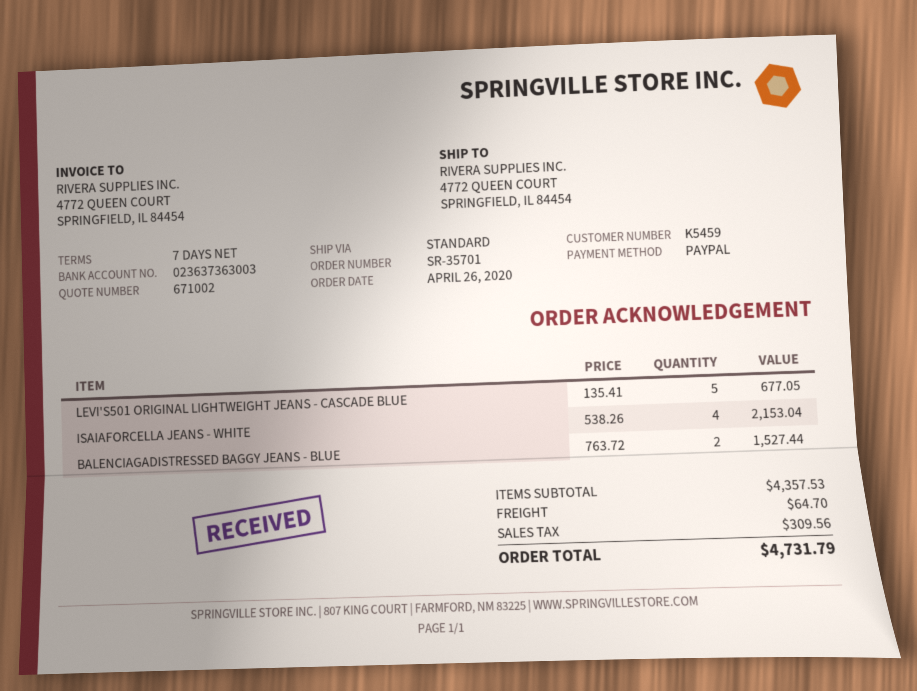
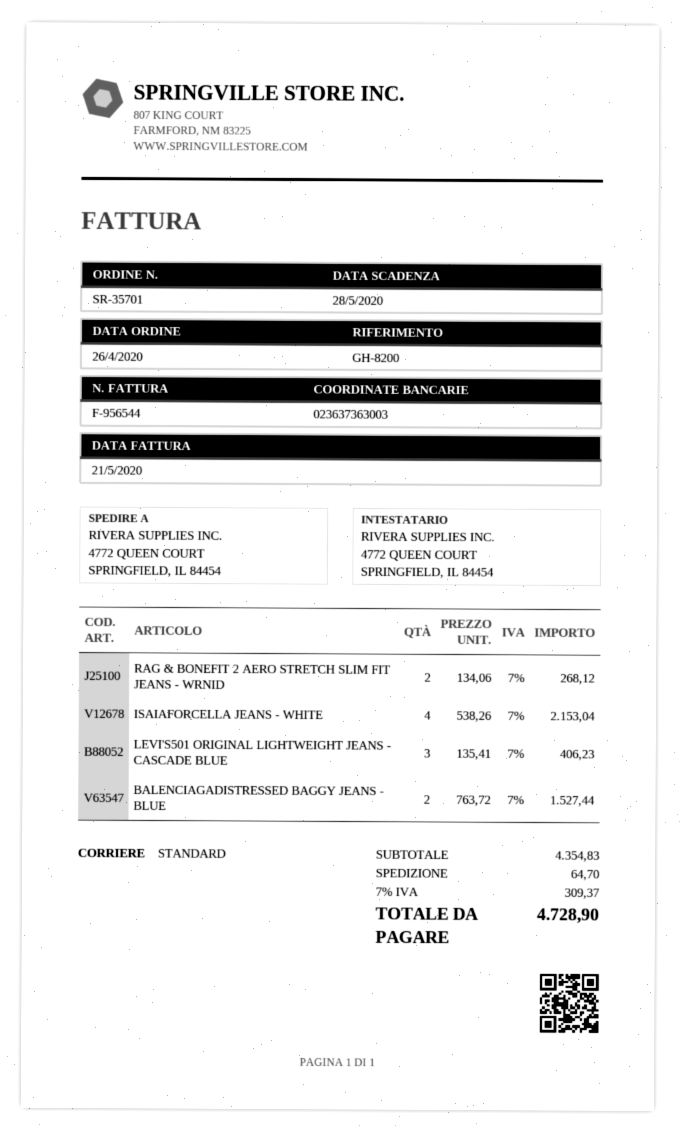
LEVI'S501 ORIGINAL LIGHTWEIGHT JEANS - CASCADE BLUE: 5 x 135.41 = 677.05 -> 3 x 135.41 = 406.23
RAG & BONEFIT 2 AERO STRETCH SLIM FIT JEANS - WRNID: none -> 2 x 134.06 = 268.12
subtotal: 4357.53 -> 4354.83
tax: 309.56 -> 309.37
total: 4731.79 -> 4728.90

